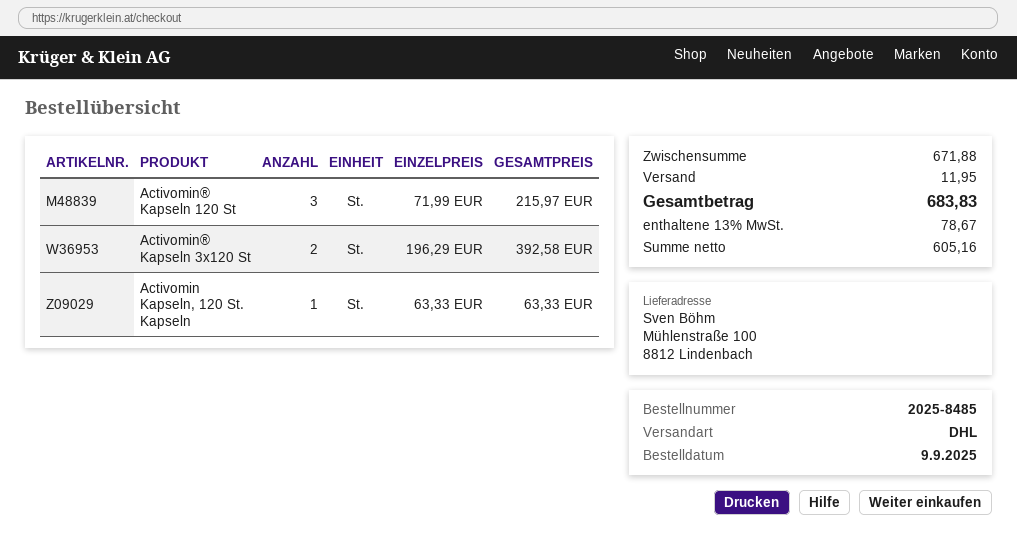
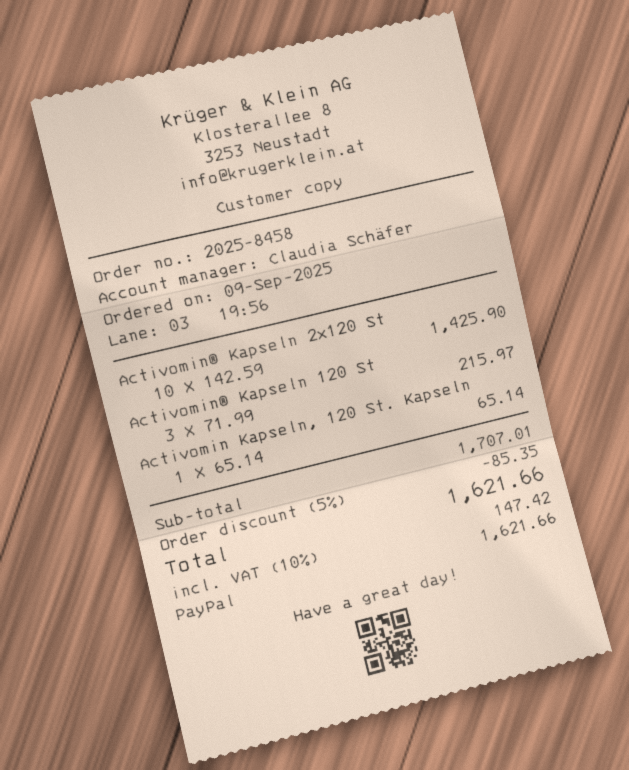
order number: 2025-8485 -> 2025-8458
Activomin® Kapseln 3x120 St: 2 x 196.29 = 392.58 -> none
Activomin Kapseln, 120 St. Kapseln: 1 x 63.33 = 63.33 -> 1 x 65.14 = 65.14
Activomin® Kapseln 2x120 St: none -> 10 x 142.59 = 1425.90
subtotal: 671.88 -> 1707.01
discount: none -> 5% = 85.35
shipping: 11.95 -> none
tax: 13% = 78.67 -> 10% = 147.42
total: 683.83 -> 1621.66

